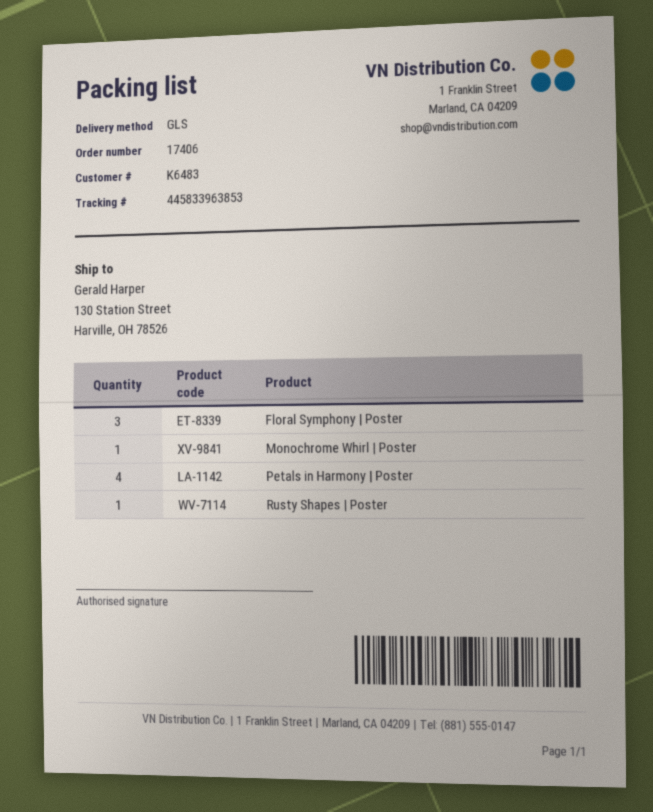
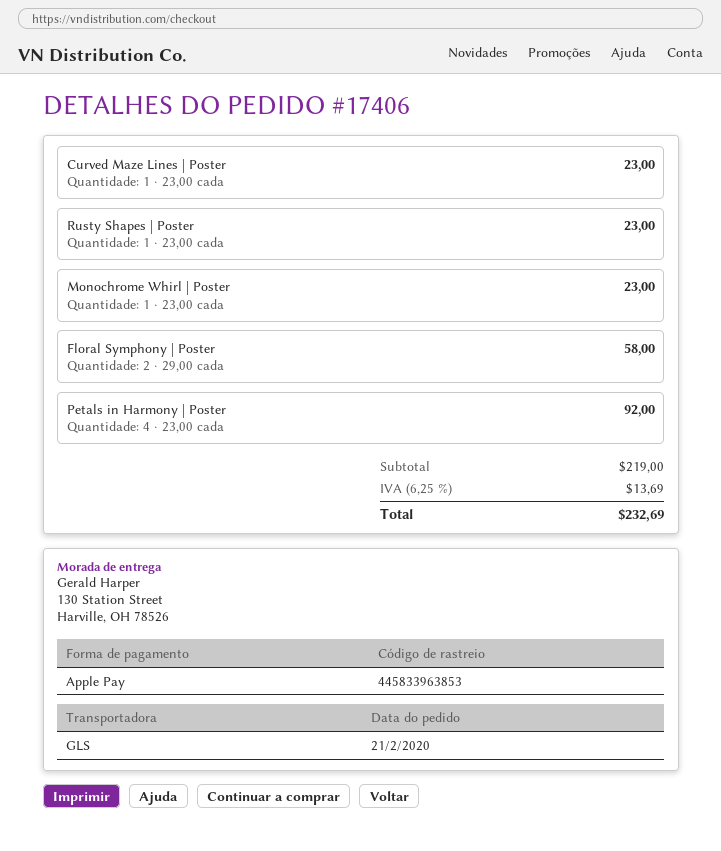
Floral Symphony | Poster: 3 -> 2
Curved Maze Lines | Poster: none -> 1

